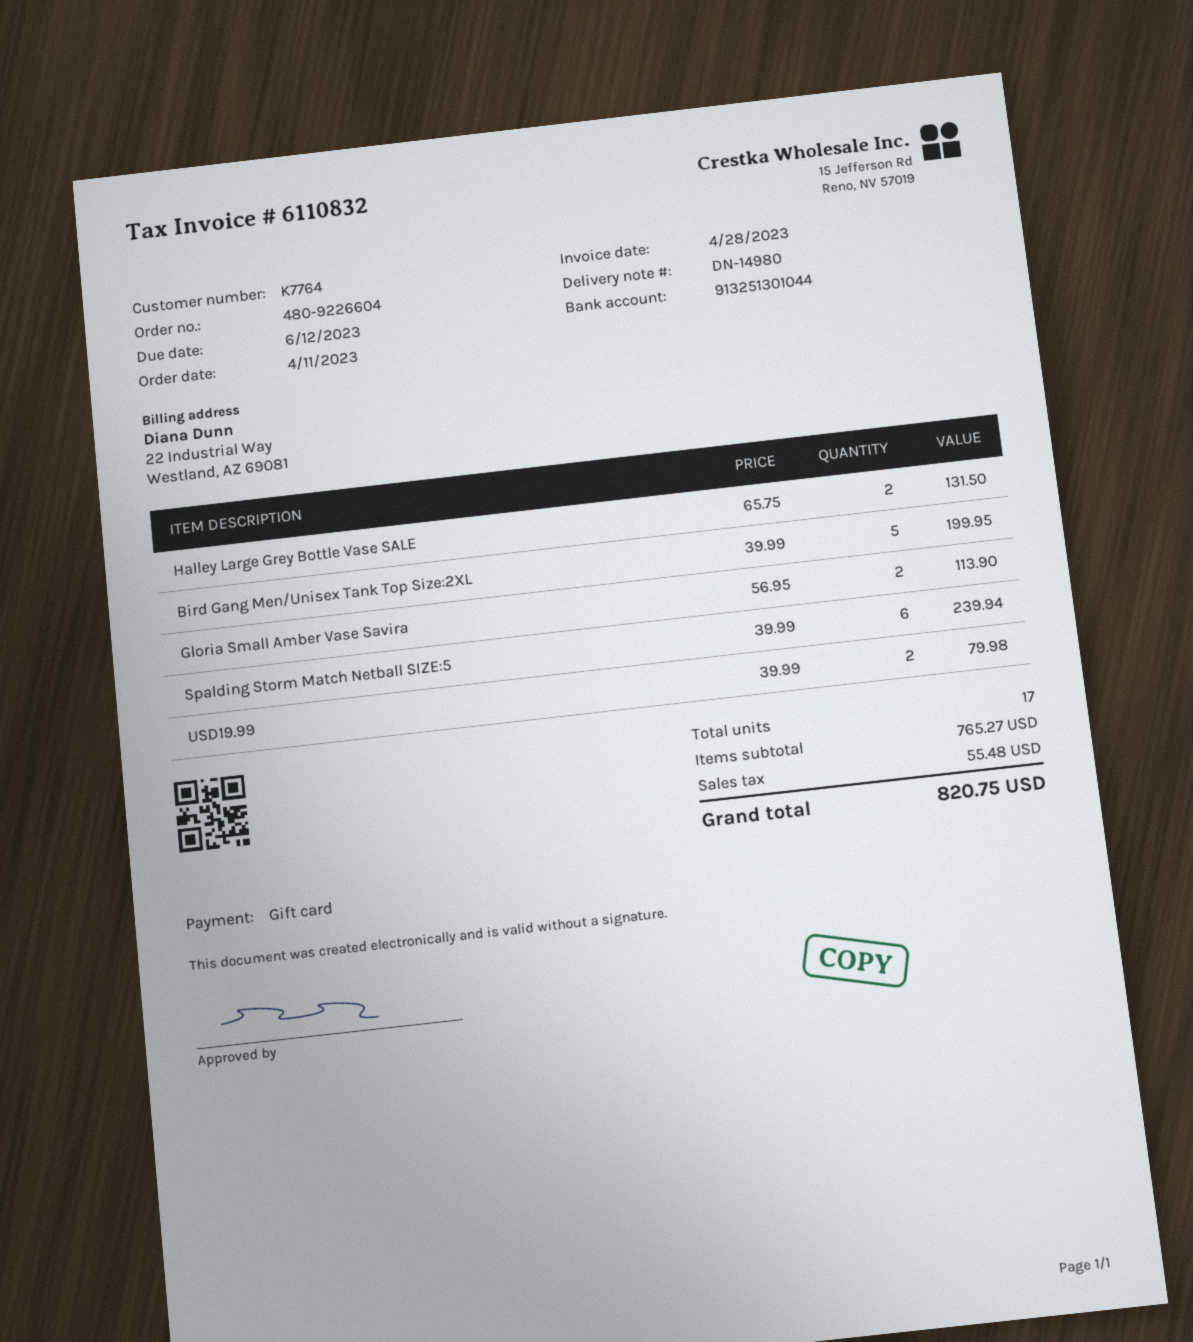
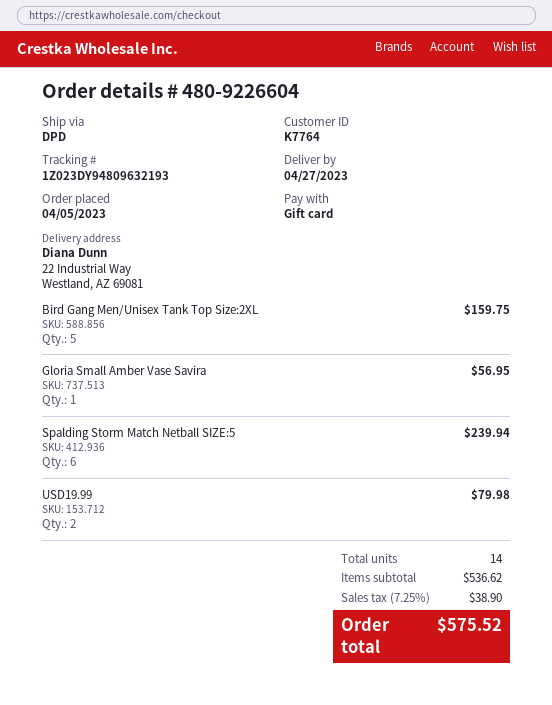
order date: 2023-04-11 -> 2023-04-05
Halley Large Grey Bottle Vase SALE: 2 for 131.50 -> none
Bird Gang Men/Unisex Tank Top Size:2XL: 5 for 199.95 -> 5 for 159.75
Gloria Small Amber Vase Savira: 2 for 113.90 -> 1 for 56.95
total quantity: 17 -> 14
subtotal: 765.27 -> 536.62
tax: 55.48 -> 38.90
total: 820.75 -> 575.52

